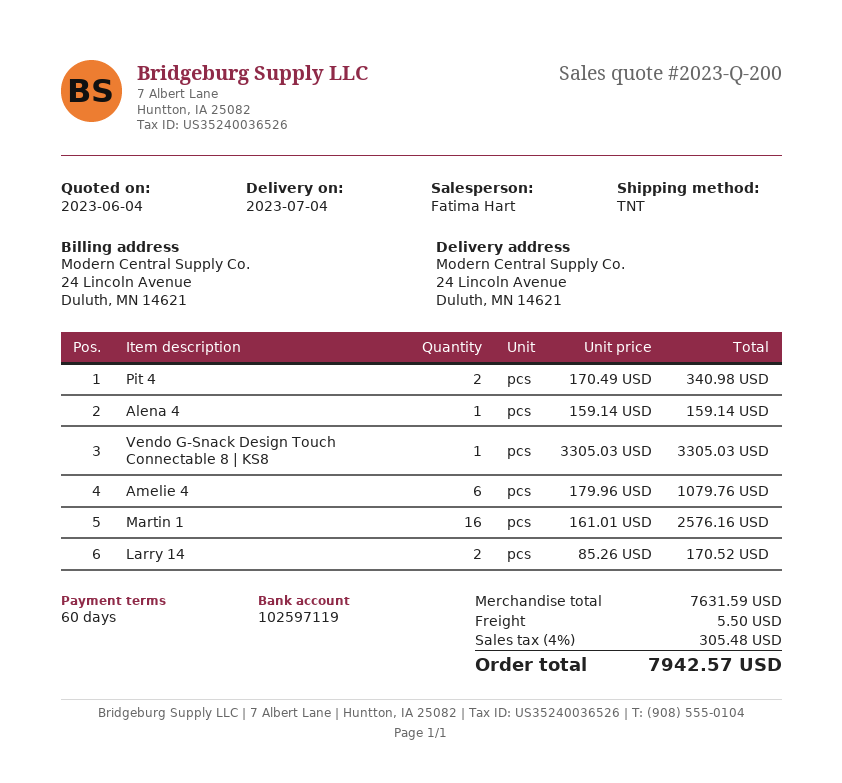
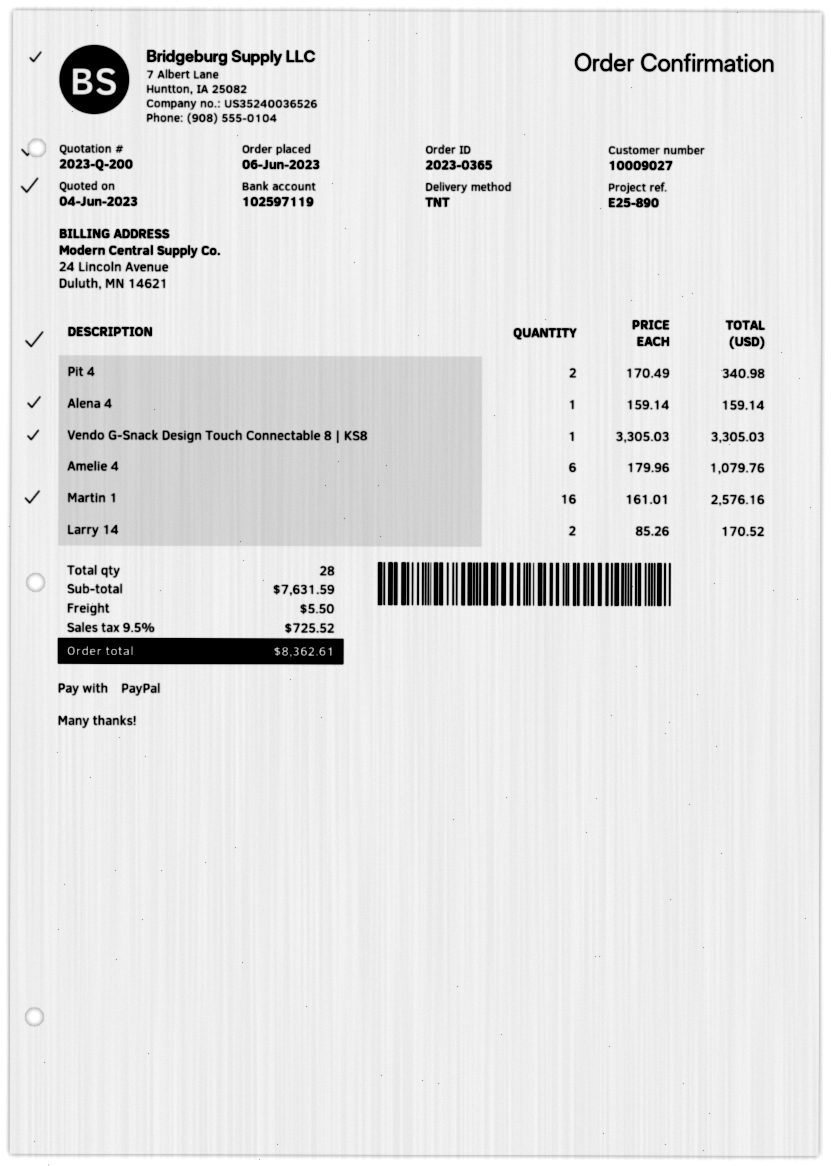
tax: 4% = 305.48 -> 9.5% = 725.52
total: 7942.57 -> 8362.61

